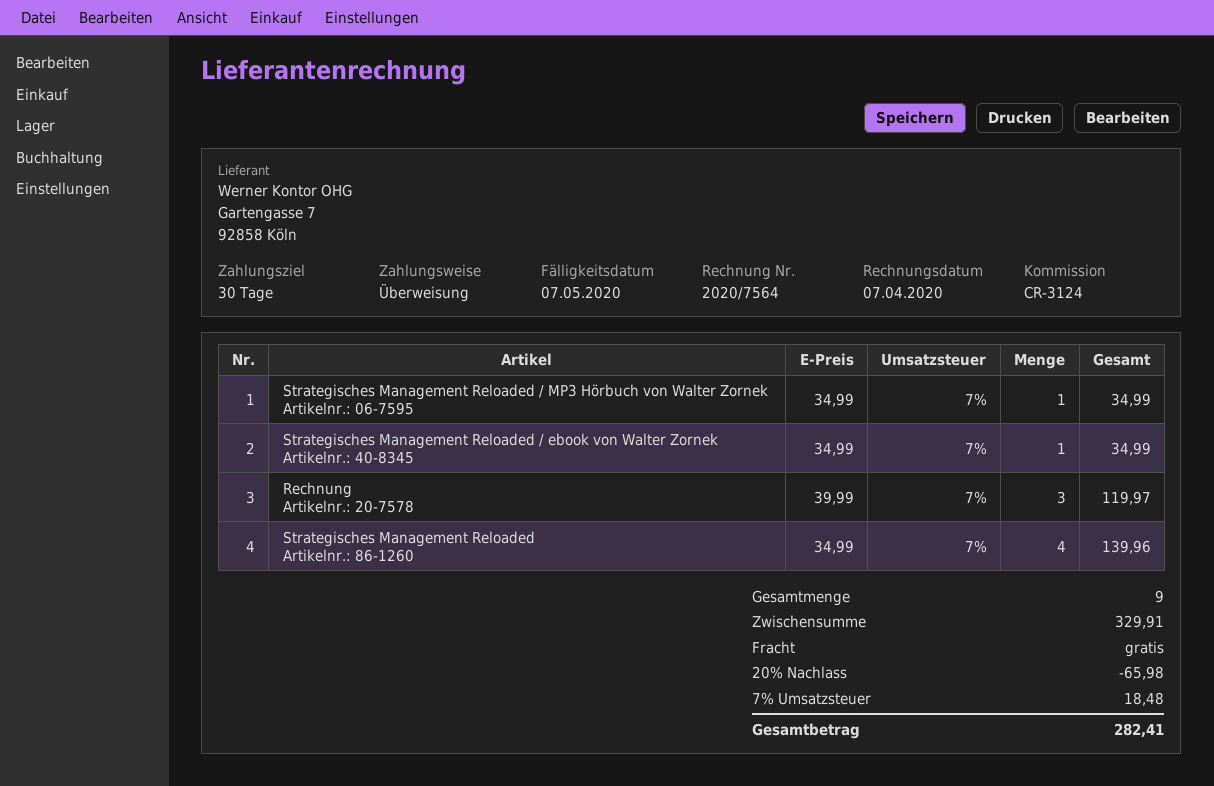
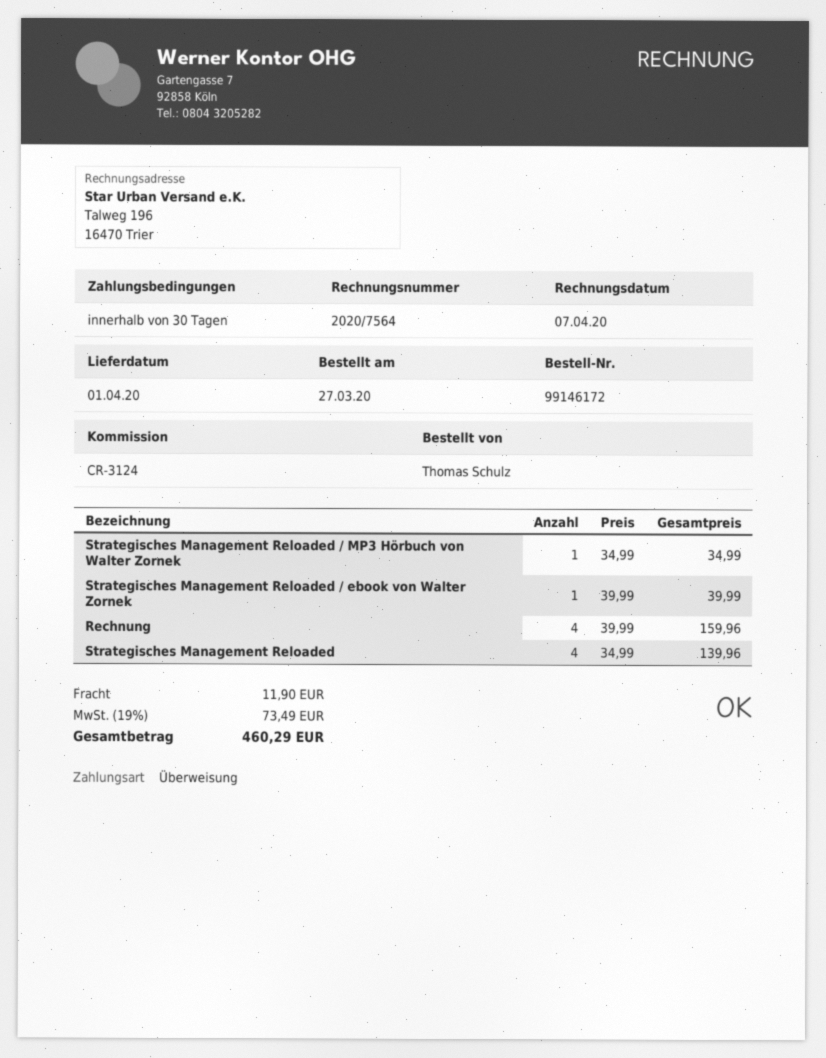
Strategisches Management Reloaded / ebook von Walter Zornek: 1 x 34.99 = 34.99 -> 1 x 39.99 = 39.99
Rechnung: 3 x 39.99 = 119.97 -> 4 x 39.99 = 159.96
discount: 20% = 65.98 -> none
shipping: 0.00 -> 11.90
tax: 7% = 18.48 -> 19% = 73.49
total: 282.41 -> 460.29

